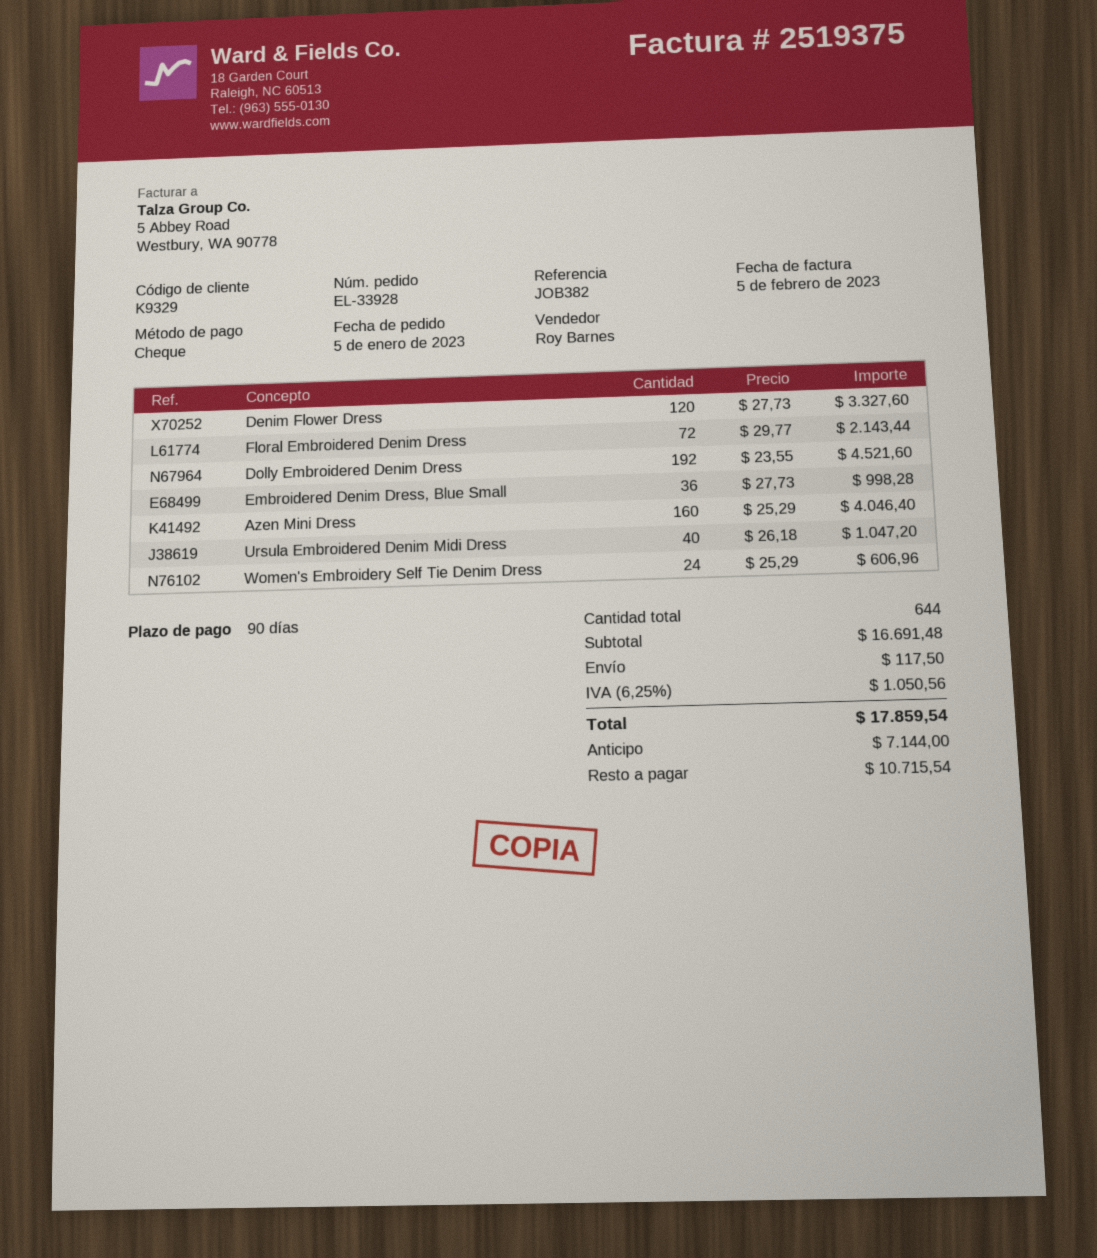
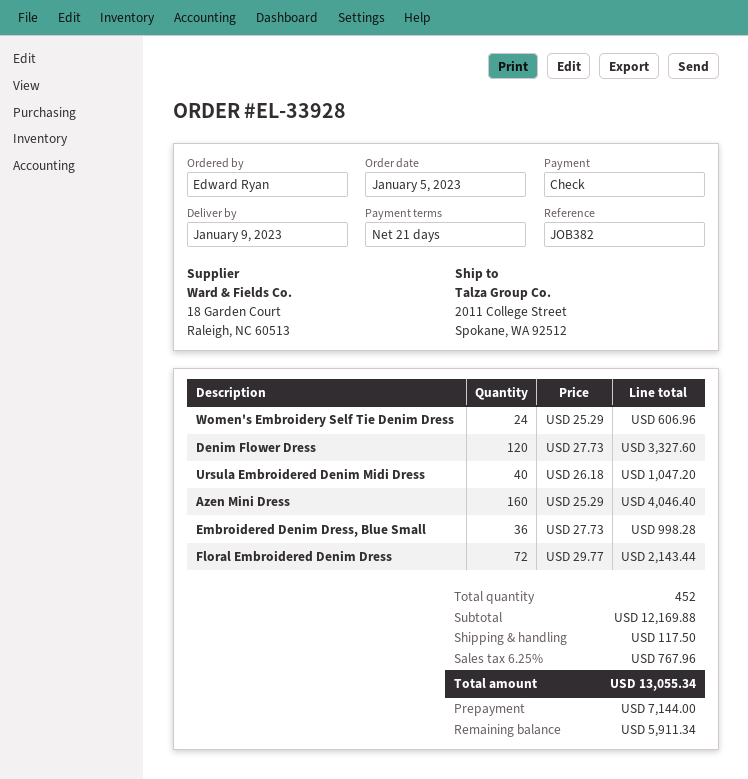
payment terms: 90 days -> 21 days
Dolly Embroidered Denim Dress: 192 x 23.55 = 4521.60 -> none
total quantity: 644 -> 452
subtotal: 16691.48 -> 12169.88
tax: 6.25% = 1050.56 -> 6.25% = 767.96
total: 17859.54 -> 13055.34
balance: 10715.54 -> 5911.34

